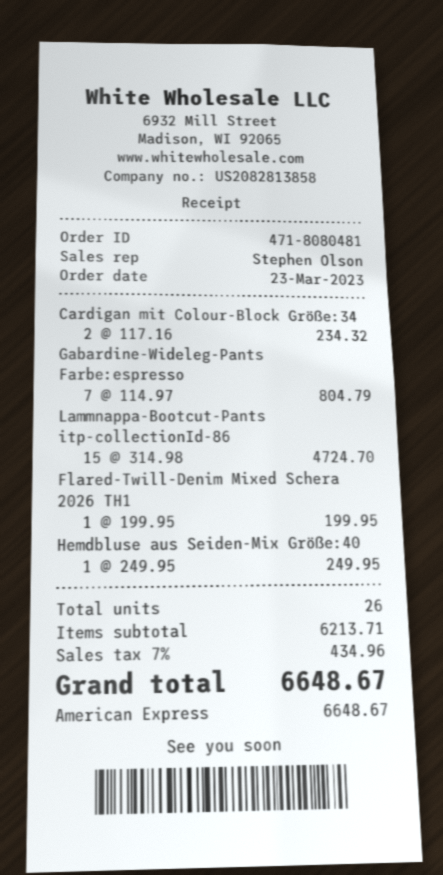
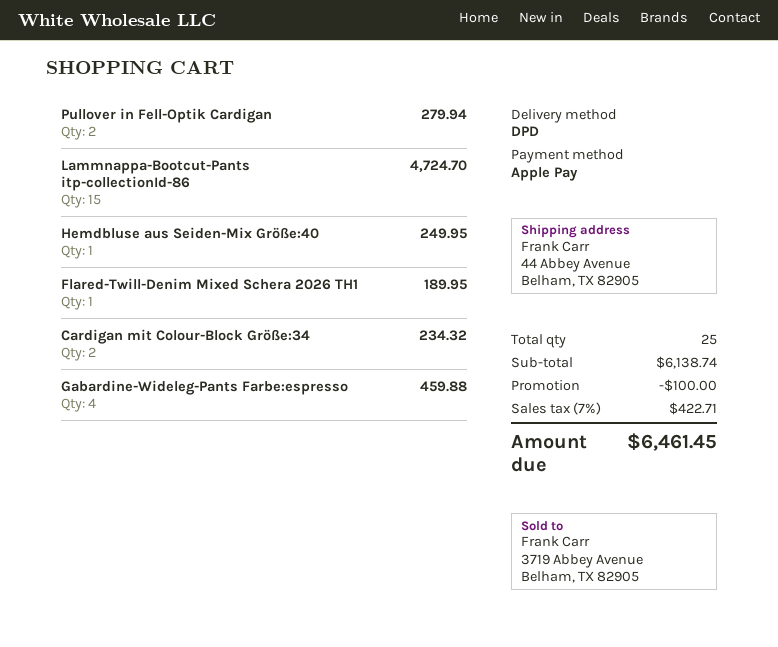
payment method: American Express -> Apple Pay
Gabardine-Wideleg-Pants Farbe:espresso: 7 for 804.79 -> 4 for 459.88
Flared-Twill-Denim Mixed Schera 2026 TH1: 1 for 199.95 -> 1 for 189.95
Pullover in Fell-Optik Cardigan: none -> 2 for 279.94
total quantity: 26 -> 25
subtotal: 6213.71 -> 6138.74
discount: none -> 100.00
tax: 7% = 434.96 -> 7% = 422.71
total: 6648.67 -> 6461.45

